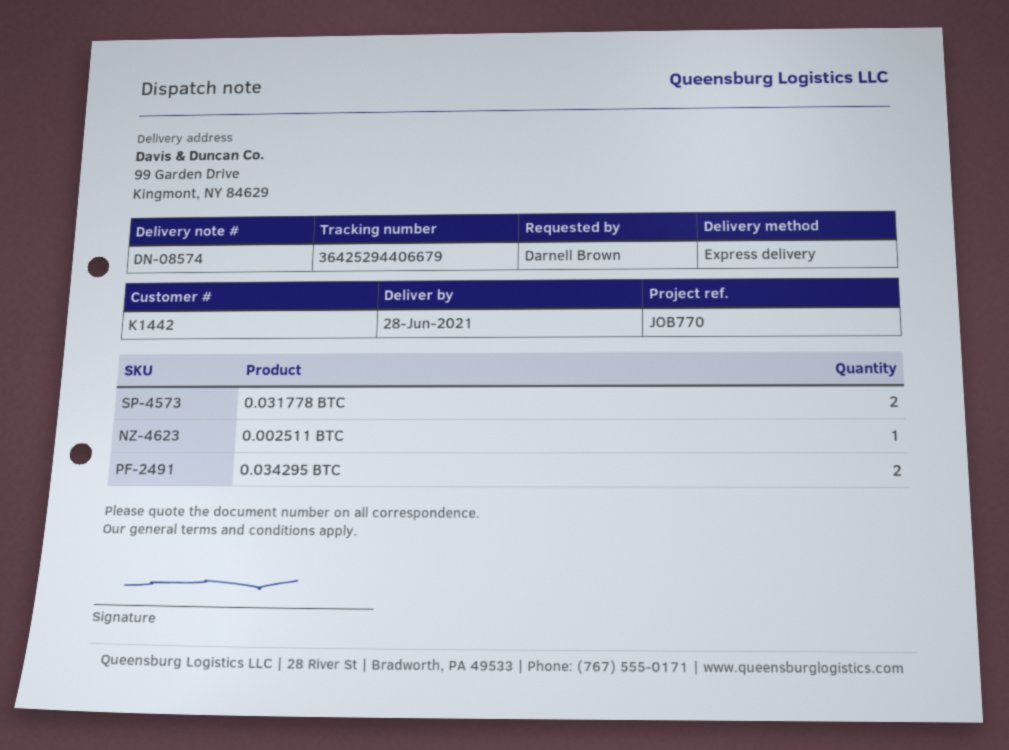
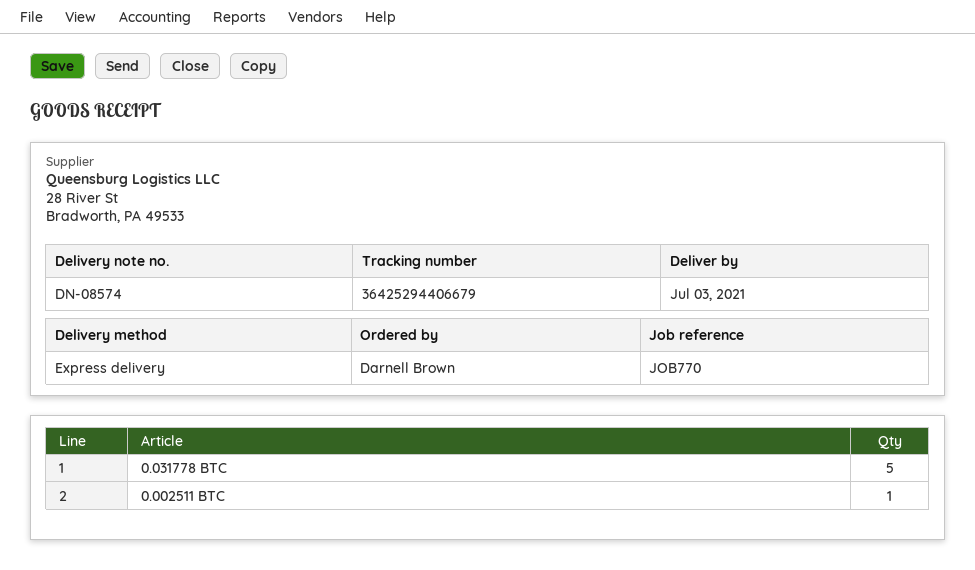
delivery date: 2021-06-28 -> 2021-07-03
0.031778 BTC: 2 -> 5
0.034295 BTC: 2 -> none

